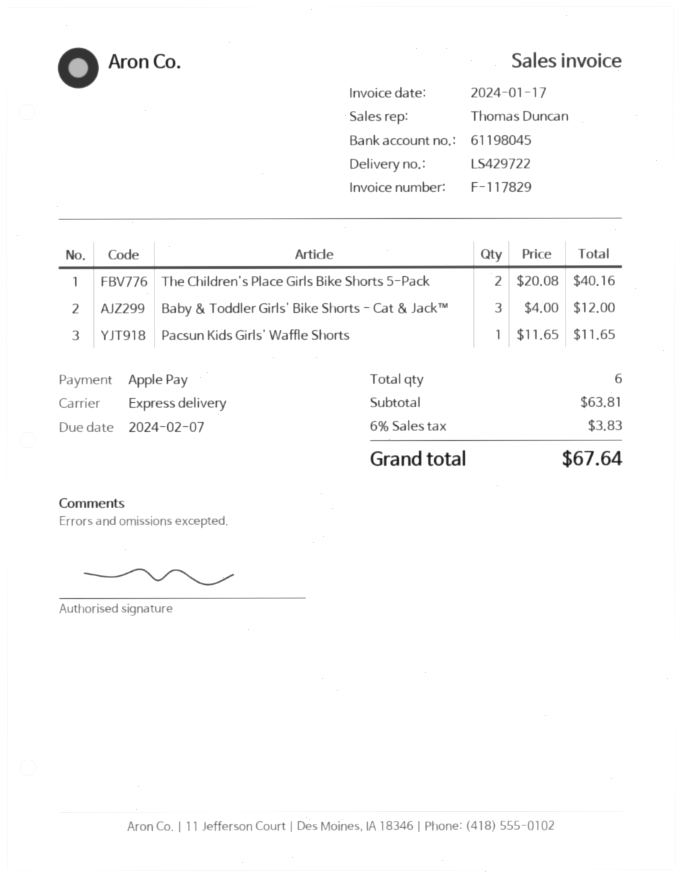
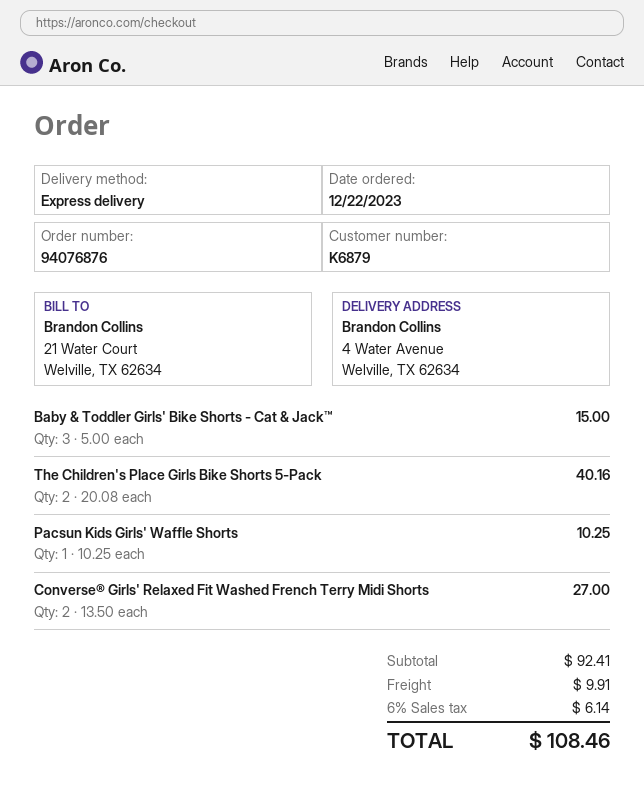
Baby & Toddler Girls' Bike Shorts - Cat & Jack™: 3 x 4.00 = 12.00 -> 3 x 5.00 = 15.00
Pacsun Kids Girls' Waffle Shorts: 1 x 11.65 = 11.65 -> 1 x 10.25 = 10.25
Converse® Girls' Relaxed Fit Washed French Terry Midi Shorts: none -> 2 x 13.50 = 27.00
subtotal: 63.81 -> 92.41
shipping: none -> 9.91
tax: 6% = 3.83 -> 6% = 6.14
total: 67.64 -> 108.46

